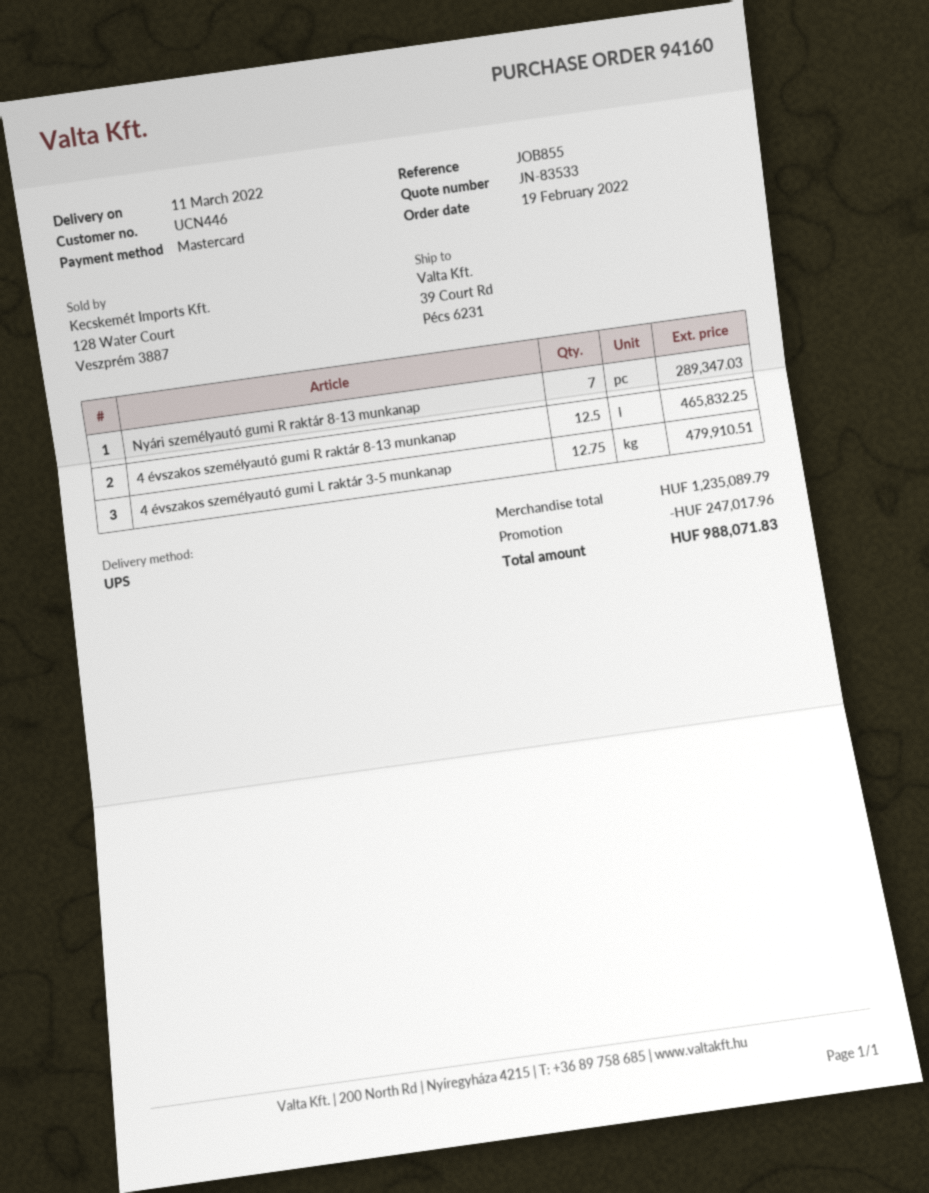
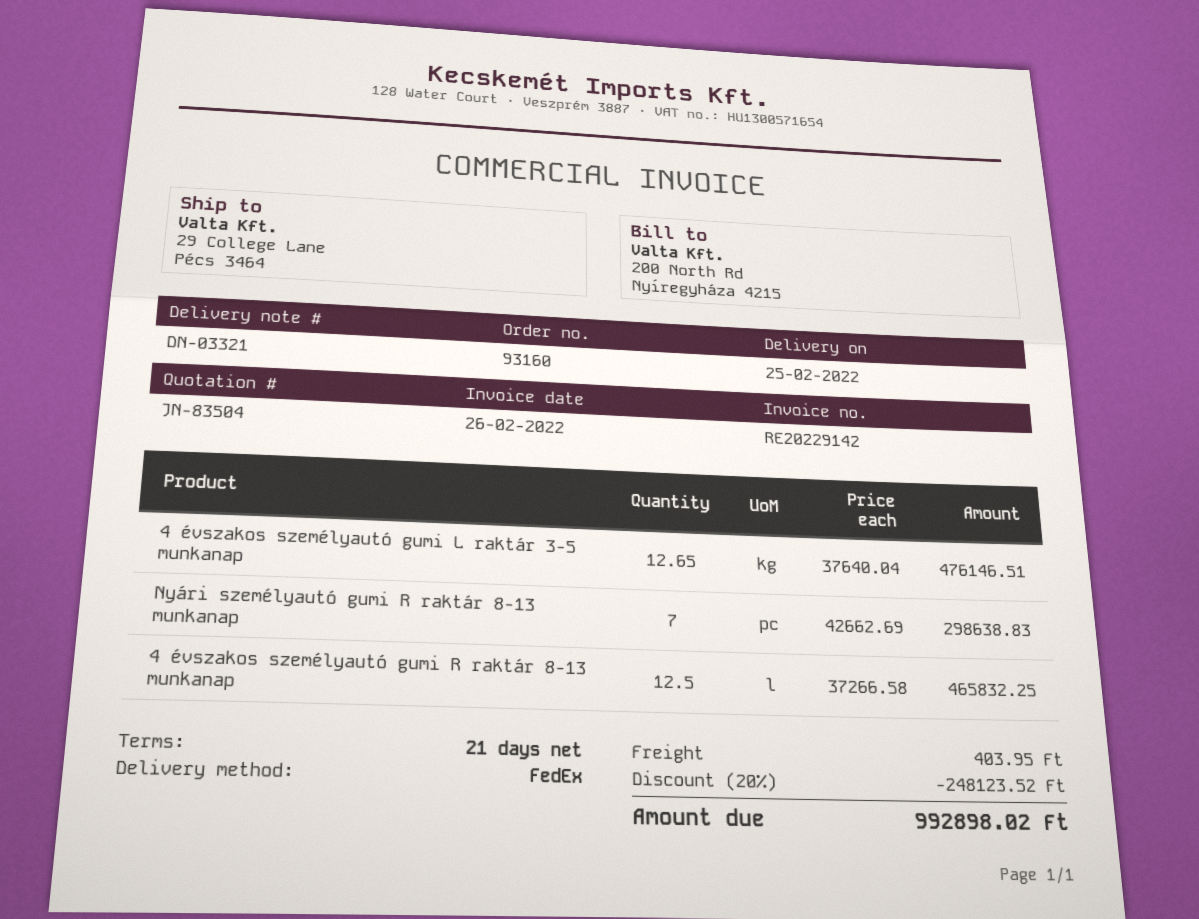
quote number: JN-83533 -> JN-83504
order number: 94160 -> 93160
delivery date: 2022-03-11 -> 2022-02-25
shipping method: UPS -> FedEx
ship to: 39 Court Rd, Pécs 6231 -> 29 College Lane, Pécs 3464
Nyári személyautó gumi R raktár 8-13 munkanap: 7 for 289347.03 -> 7 for 298638.83
4 évszakos személyautó gumi L raktár 3-5 munkanap: 12.75 for 479910.51 -> 12.65 for 476146.51
discount: 247017.96 -> 248123.52
shipping: none -> 403.95
total: 988071.83 -> 992898.02

